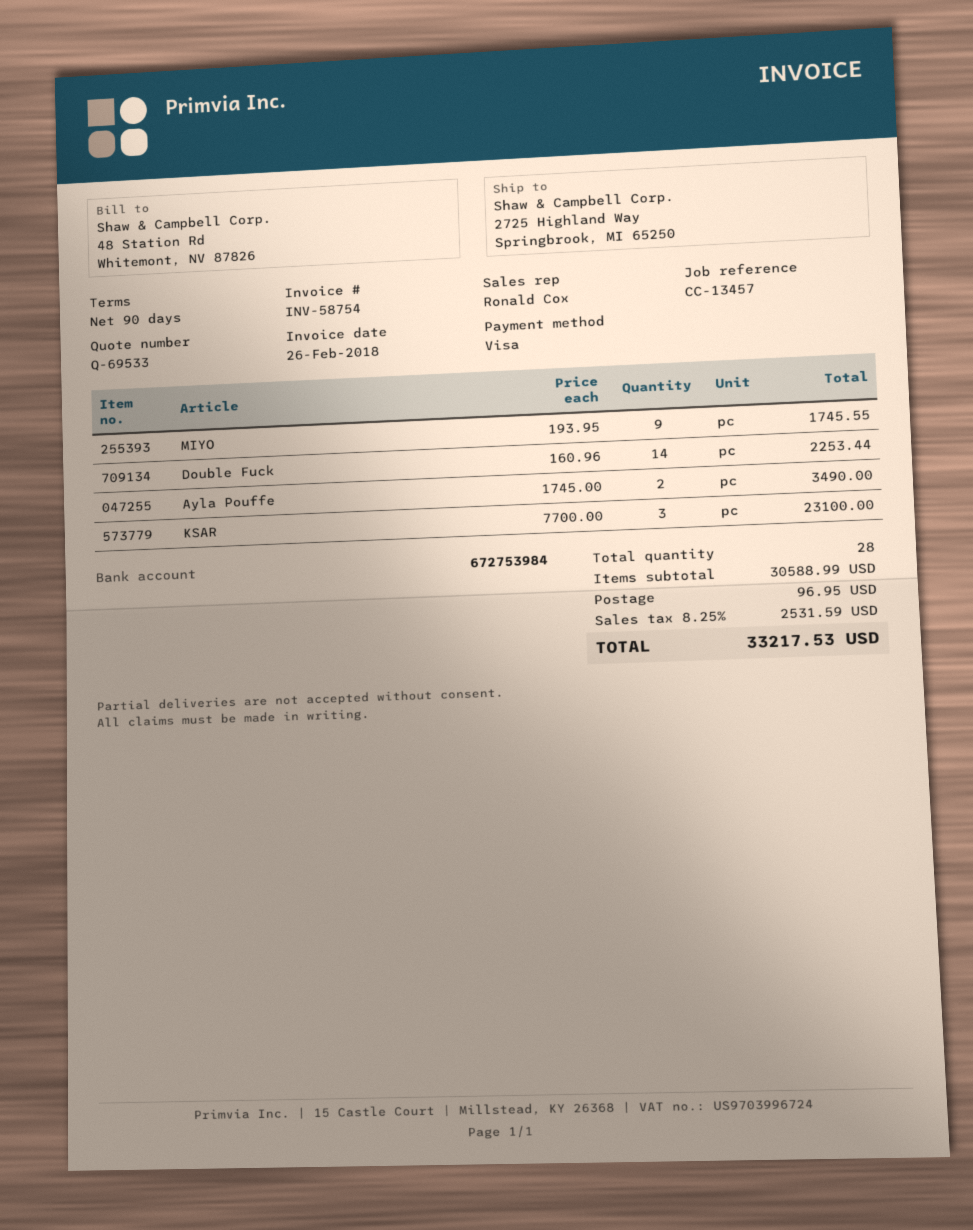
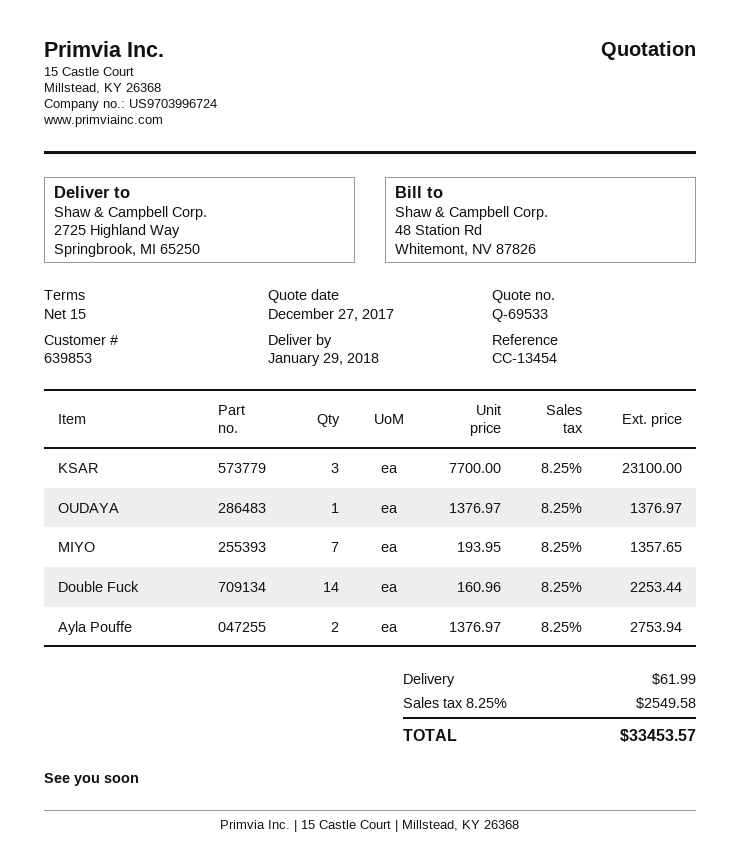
payment terms: 90 days -> 15 days
reference: CC-13457 -> CC-13454
MIYO: 9 x 193.95 = 1745.55 -> 7 x 193.95 = 1357.65
Ayla Pouffe: 2 x 1745.00 = 3490.00 -> 2 x 1376.97 = 2753.94
OUDAYA: none -> 1 x 1376.97 = 1376.97
shipping: 96.95 -> 61.99
tax: 8.25% = 2531.59 -> 8.25% = 2549.58
total: 33217.53 -> 33453.57

